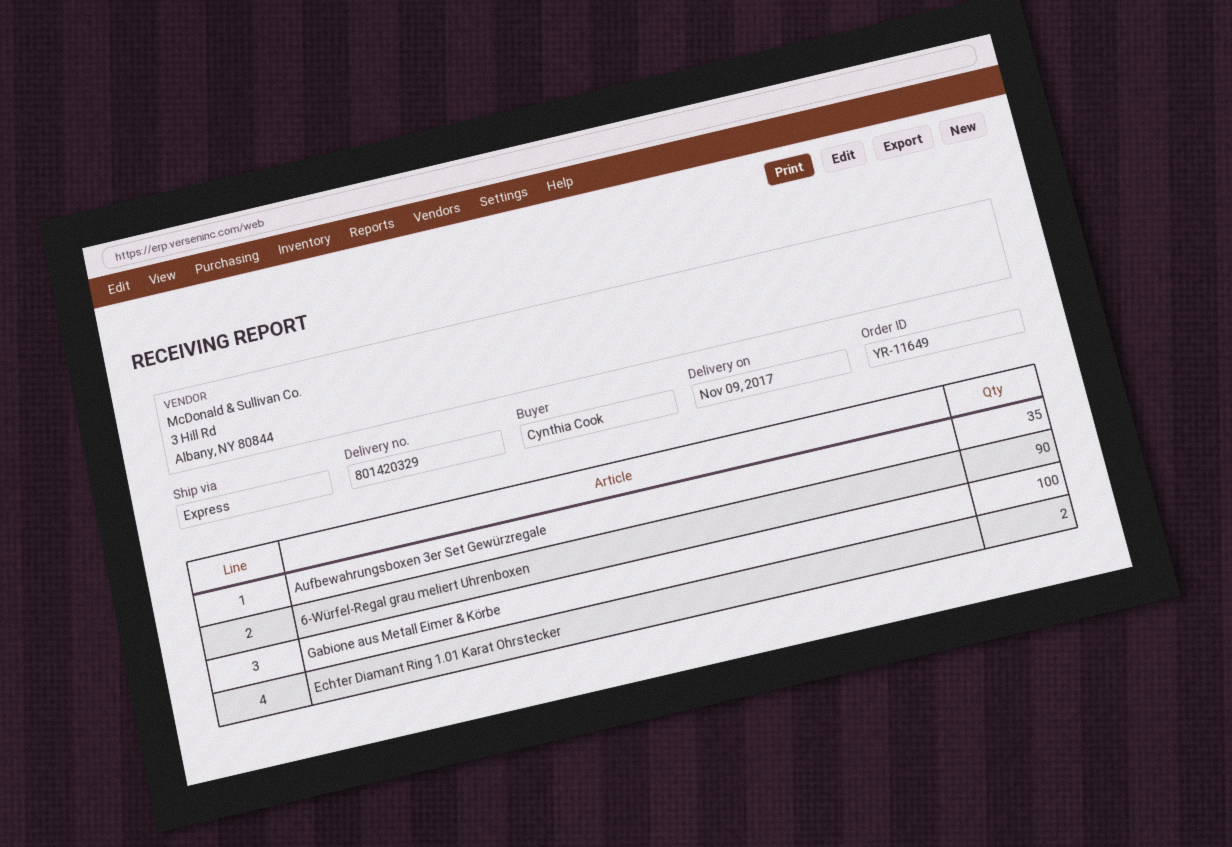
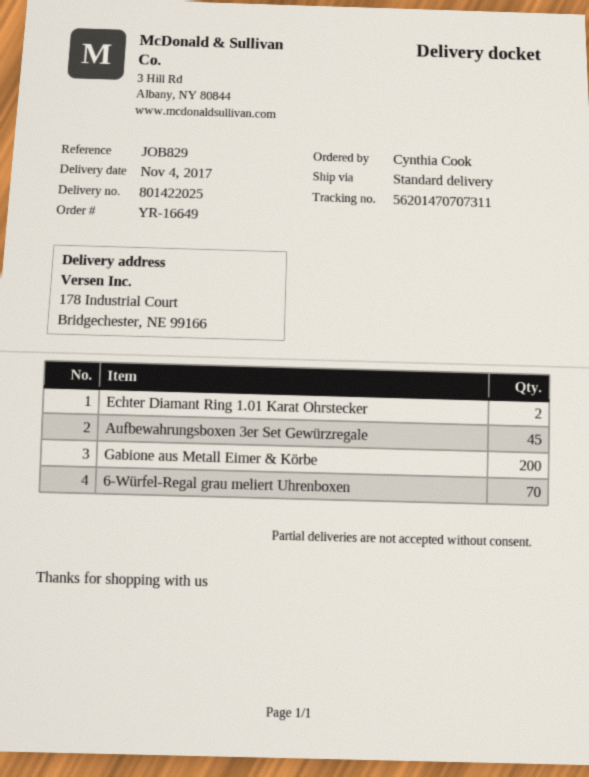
order number: YR-11649 -> YR-16649
delivery note number: 801420329 -> 801422025
delivery date: 2017-11-09 -> 2017-11-04
shipping method: express -> standard
Aufbewahrungsboxen 3er Set Gewürzregale: 35 -> 45
6-Würfel-Regal grau meliert Uhrenboxen: 90 -> 70
Gabione aus Metall Eimer & Körbe: 100 -> 200

